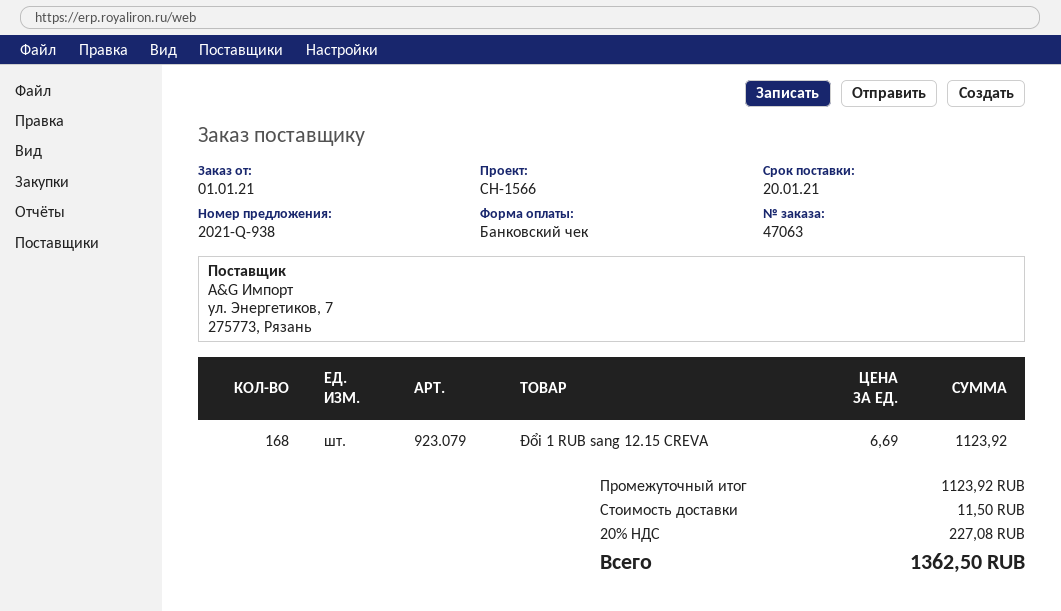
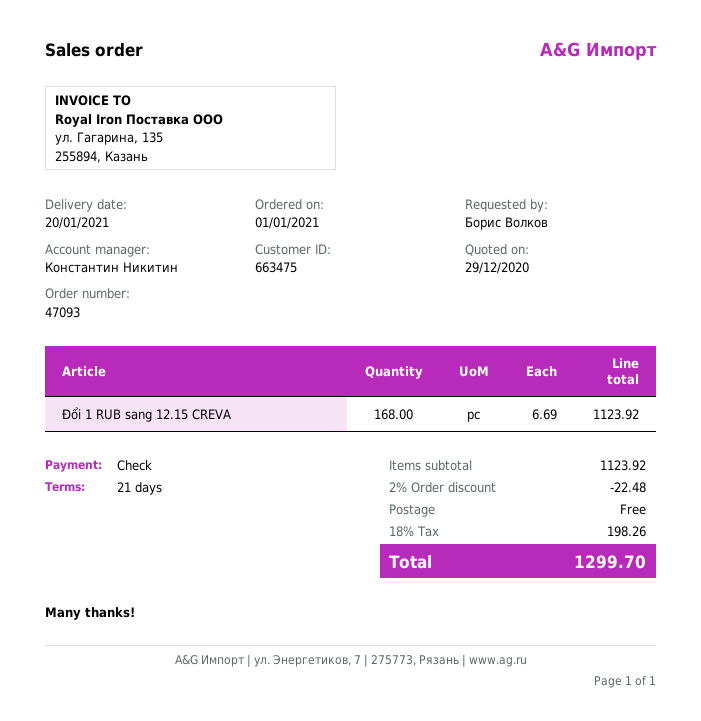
order number: 47063 -> 47093
discount: none -> 2% = 22.48
shipping: 11.50 -> 0.00
tax: 20% = 227.08 -> 18% = 198.26
total: 1362.50 -> 1299.70

